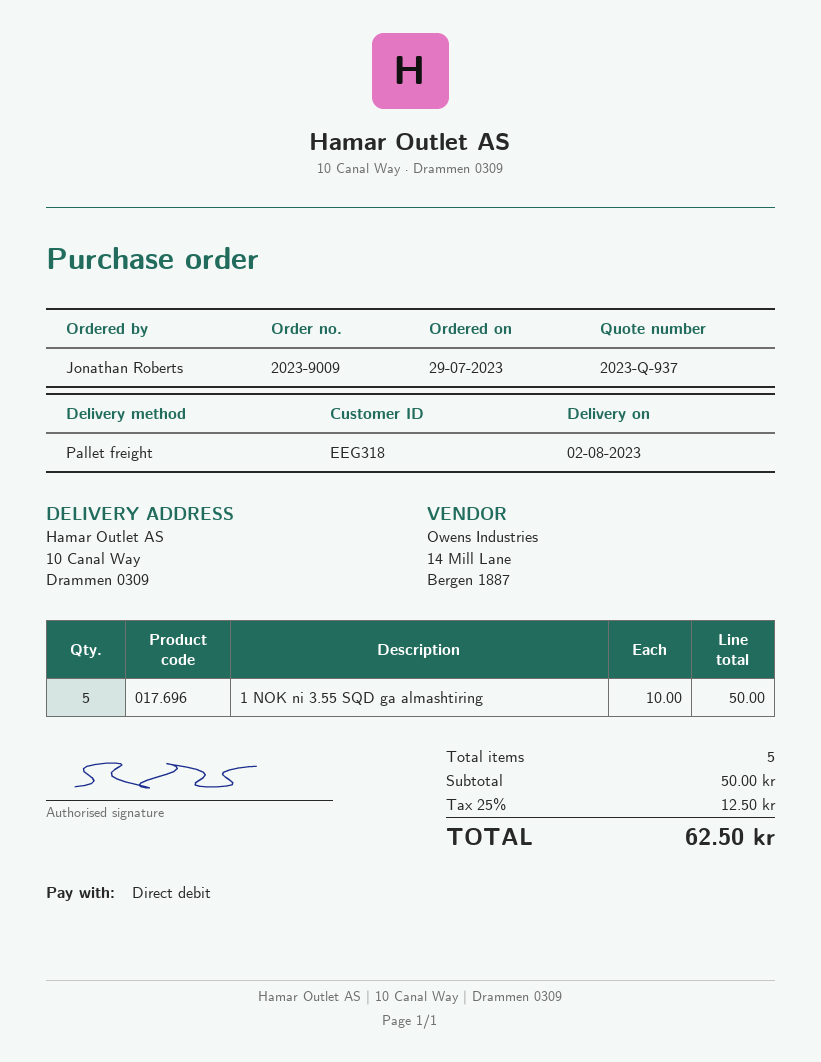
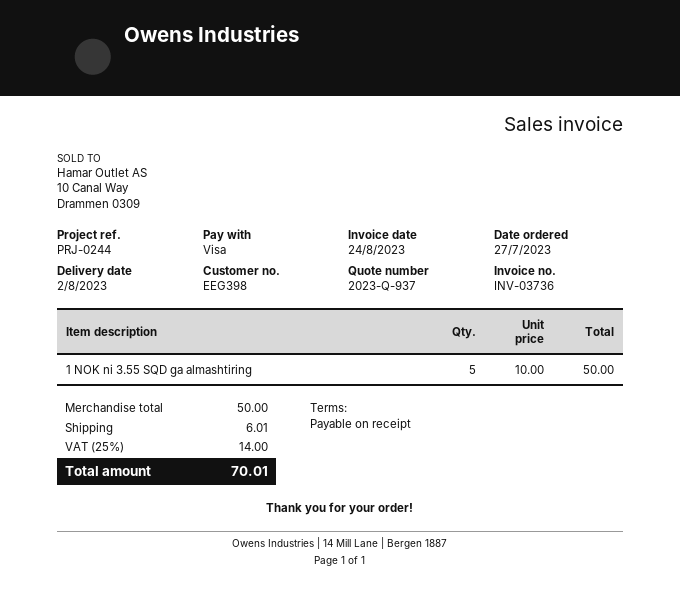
order date: 2023-07-29 -> 2023-07-27
customer number: EEG318 -> EEG398
payment method: direct debit -> Visa
shipping: none -> 6.01
tax: 25% = 12.50 -> 25% = 14.00
total: 62.50 -> 70.01

